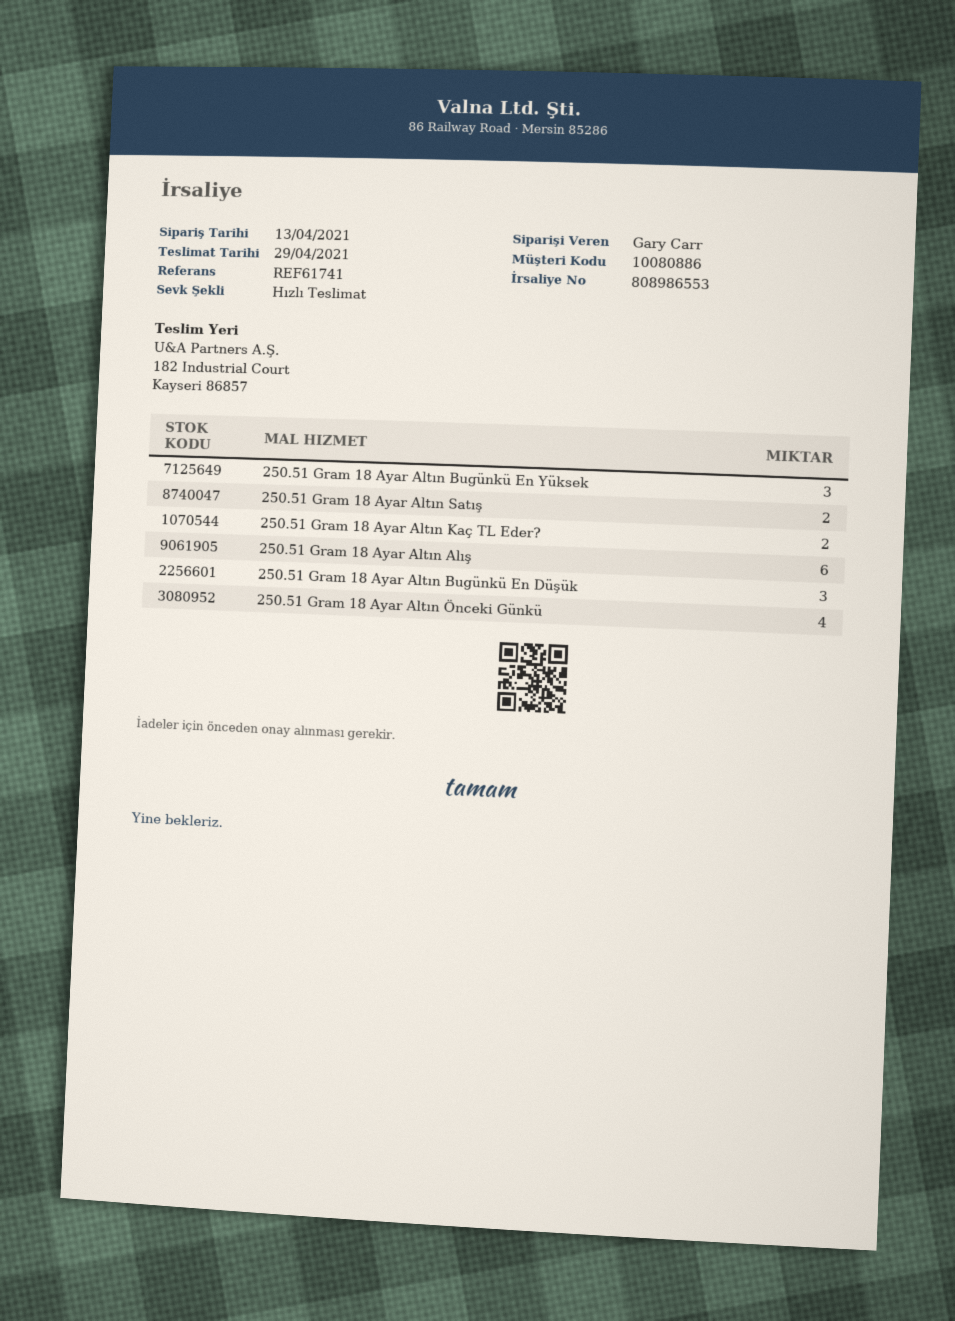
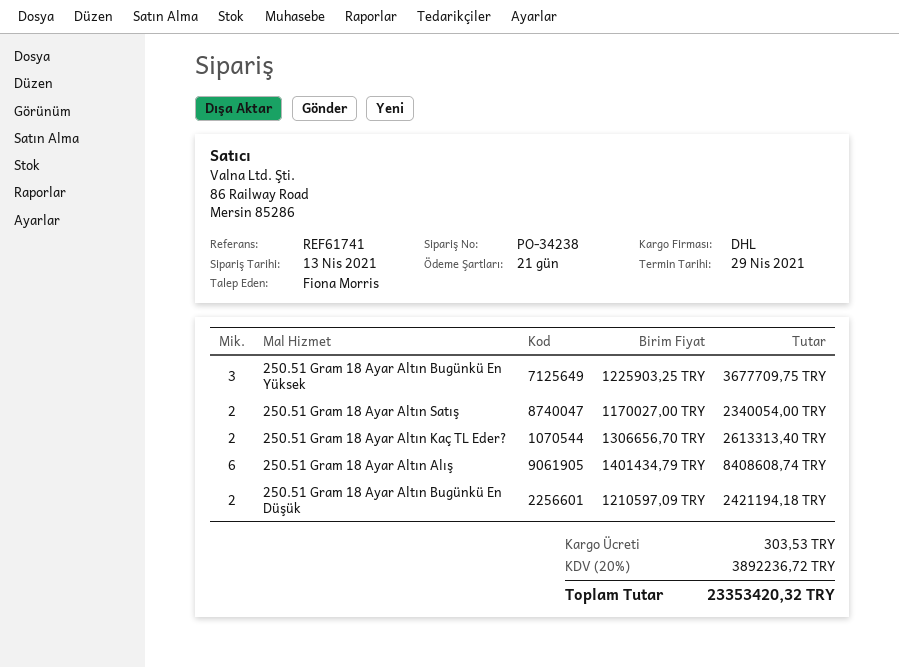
ordered by: Gary Carr -> Fiona Morris
shipping method: express -> DHL
250.51 Gram 18 Ayar Altın Bugünkü En Düşük: 3 -> 2
250.51 Gram 18 Ayar Altın Önceki Günkü: 4 -> none

